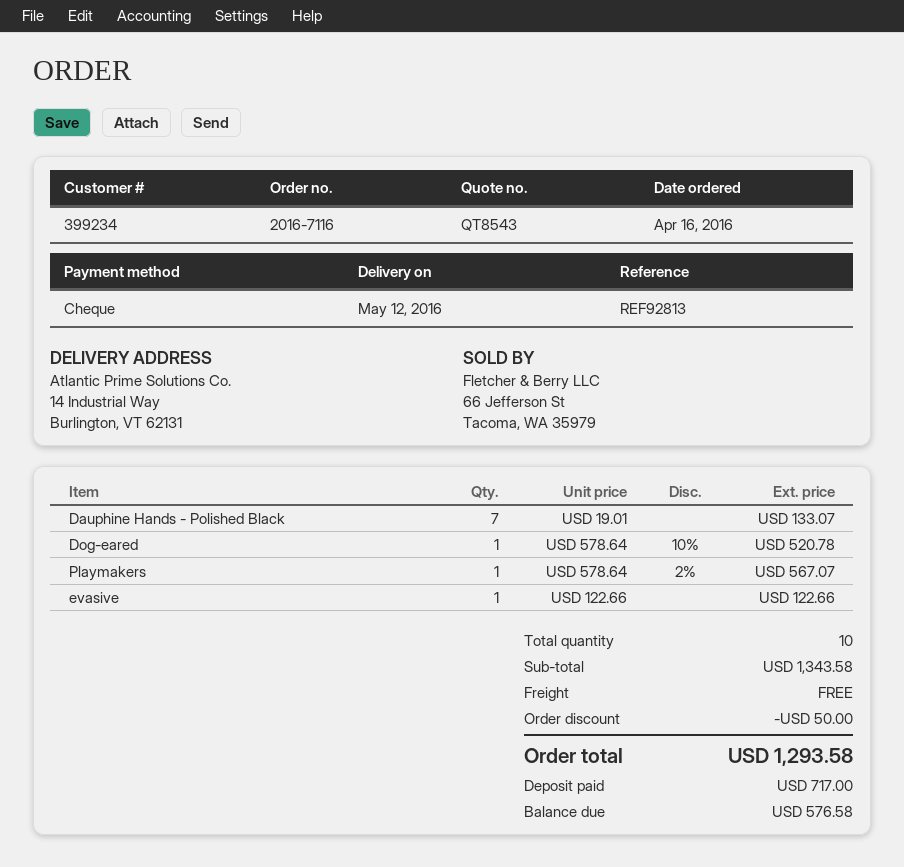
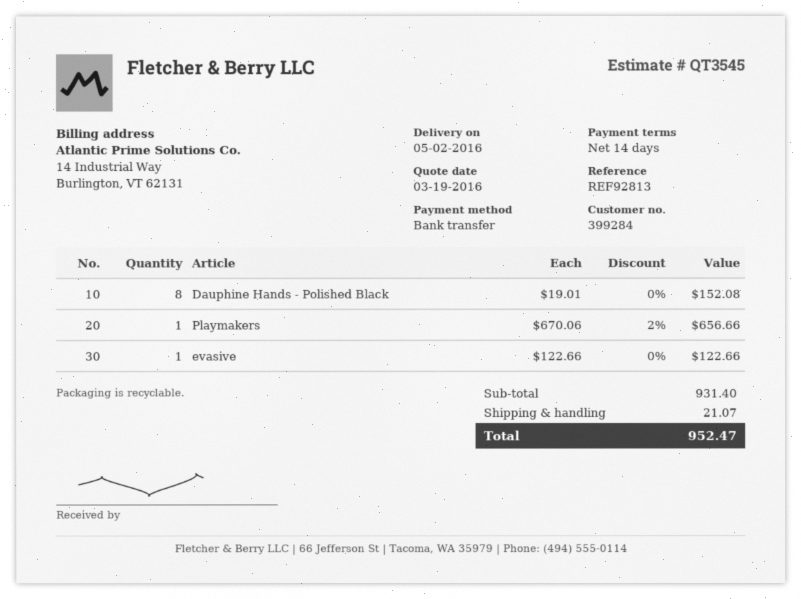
quote number: QT8543 -> QT3545
delivery date: 2016-05-12 -> 2016-05-02
customer number: 399234 -> 399284
payment method: cheque -> bank transfer
Dauphine Hands - Polished Black: 7 x 19.01 = 133.07 -> 8 x 19.01 = 152.08
Dog-eared: 1 x 578.64 - 10% = 520.78 -> none
Playmakers: 1 x 578.64 - 2% = 567.07 -> 1 x 670.06 - 2% = 656.66
subtotal: 1343.58 -> 931.40
discount: 50.00 -> none
shipping: 0.00 -> 21.07
total: 1293.58 -> 952.47

